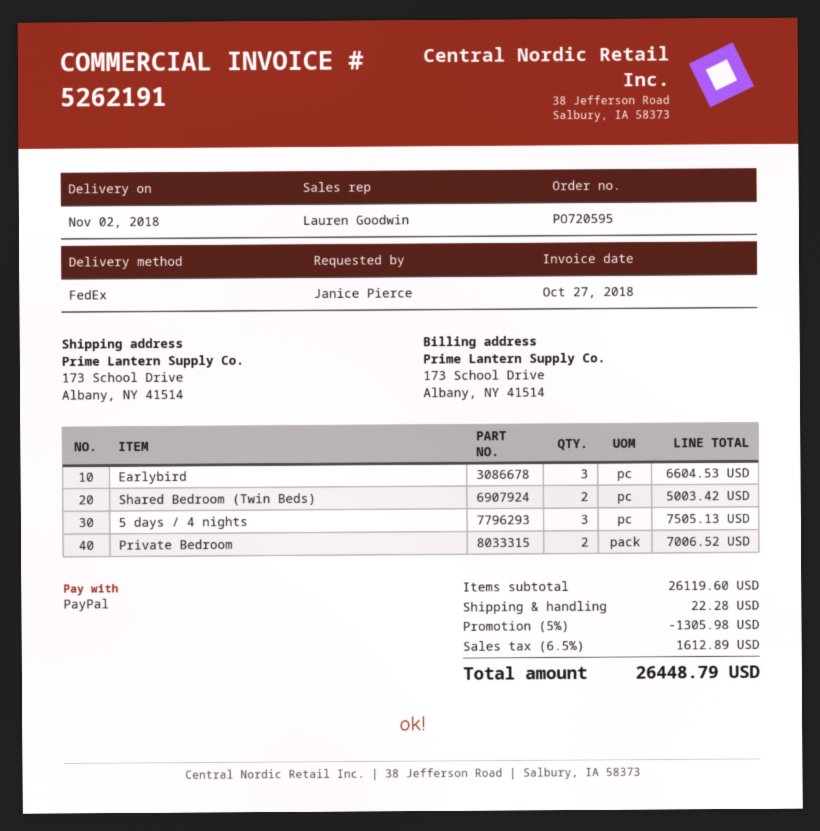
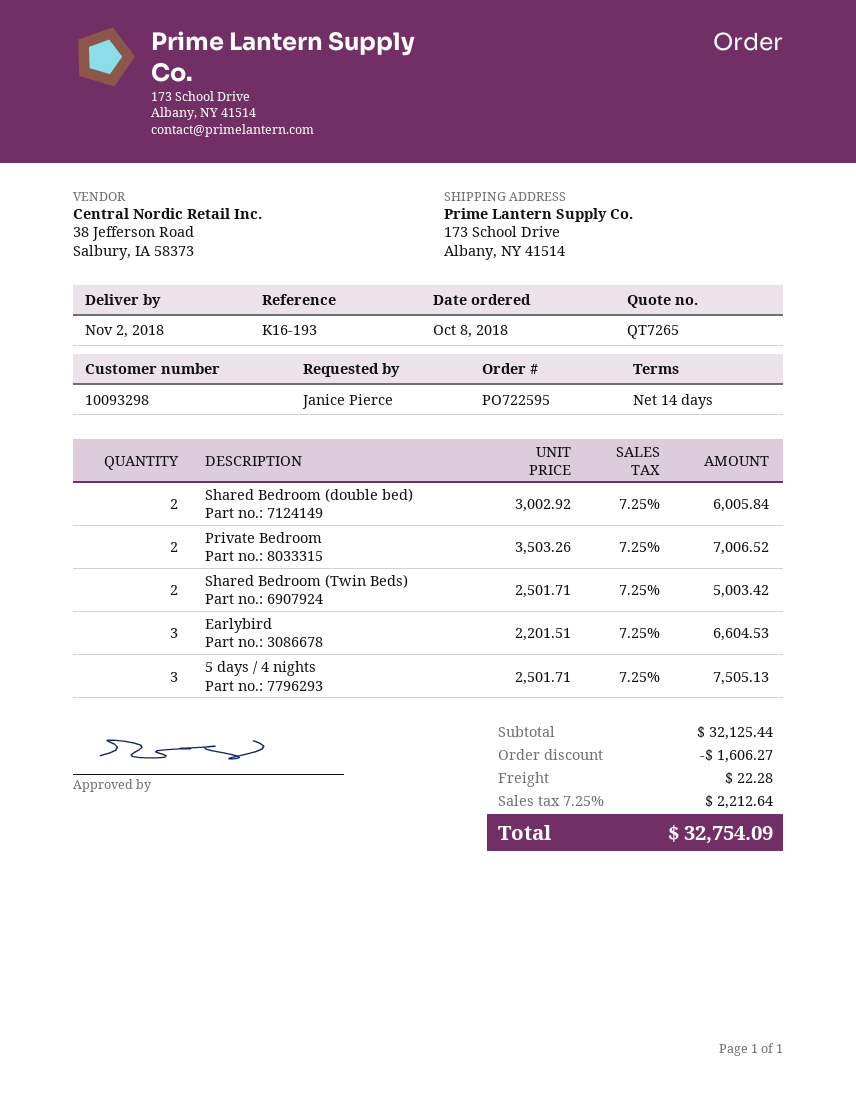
order number: PO720595 -> PO722595
Shared Bedroom (double bed): none -> 2 for 6005.84
subtotal: 26119.60 -> 32125.44
discount: 1305.98 -> 1606.27
tax: 6.5% = 1612.89 -> 7.25% = 2212.64
total: 26448.79 -> 32754.09

